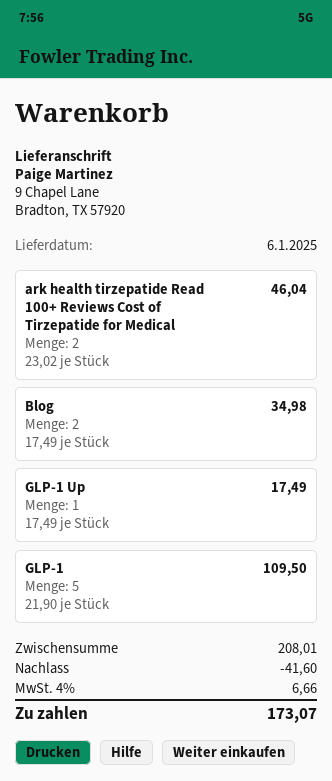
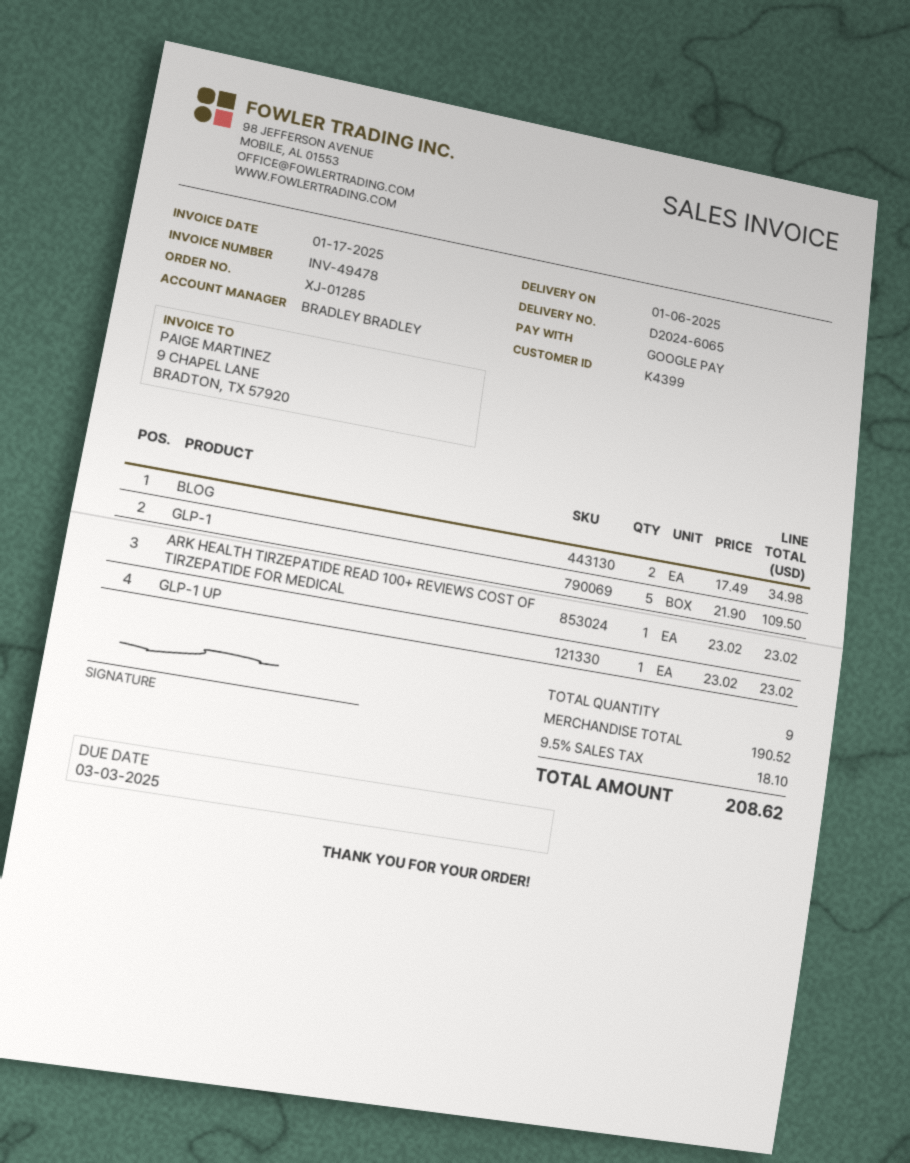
ark health tirzepatide Read 100+ Reviews Cost of Tirzepatide for Medical: 2 x 23.02 = 46.04 -> 1 x 23.02 = 23.02
GLP-1 Up: 1 x 17.49 = 17.49 -> 1 x 23.02 = 23.02
subtotal: 208.01 -> 190.52
discount: 41.60 -> none
tax: 4% = 6.66 -> 9.5% = 18.10
total: 173.07 -> 208.62

